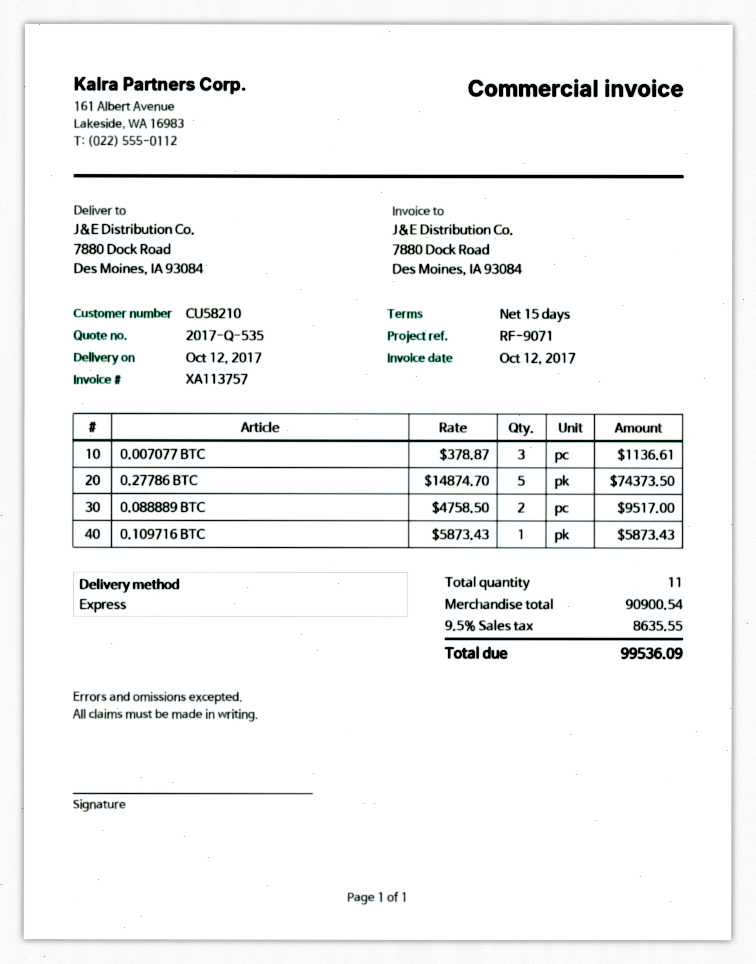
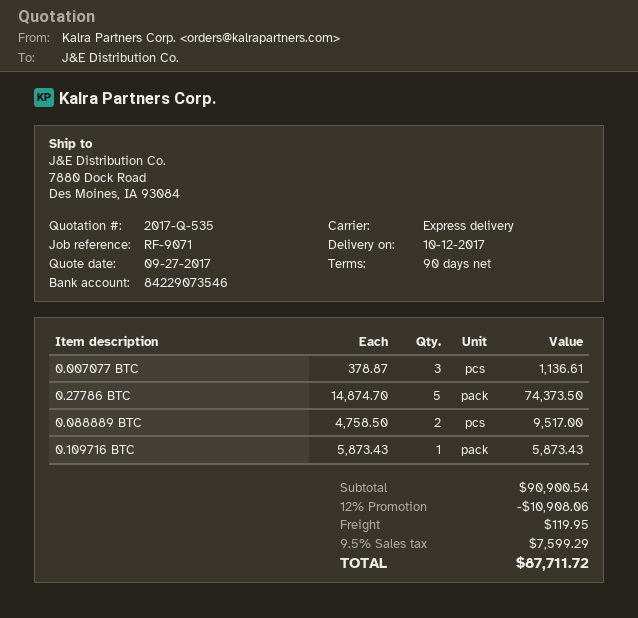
payment terms: 15 days -> 90 days
discount: none -> 12% = 10908.06
shipping: none -> 119.95
tax: 9.5% = 8635.55 -> 9.5% = 7599.29
total: 99536.09 -> 87711.72

